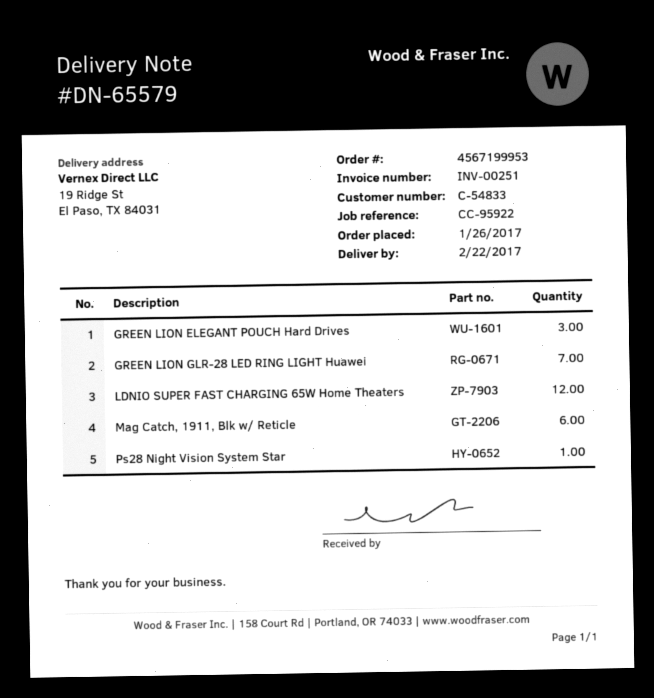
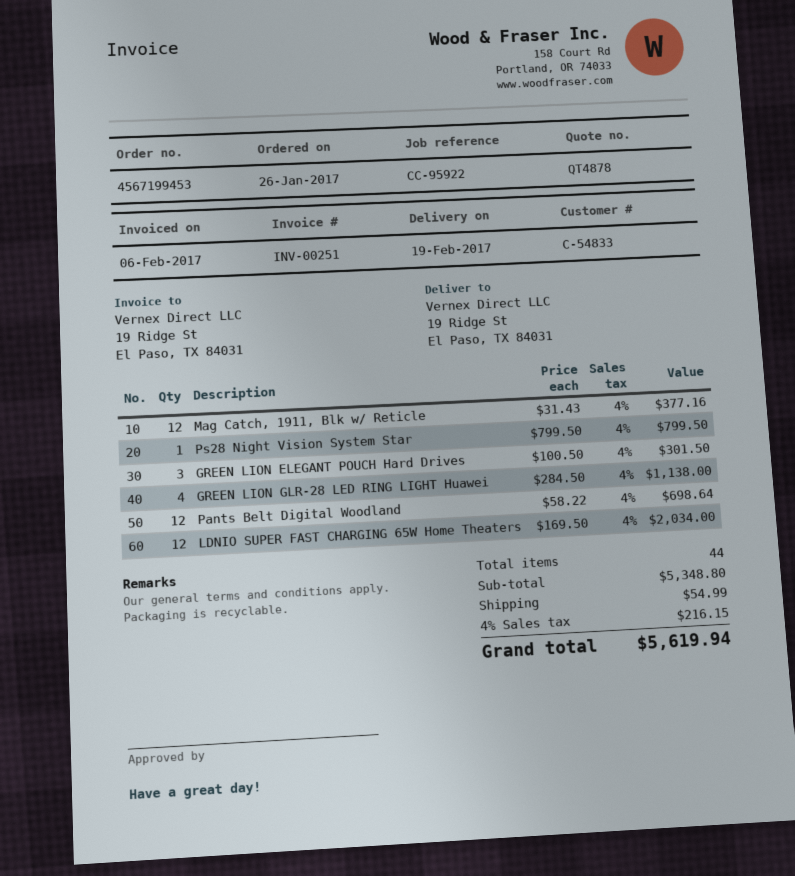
order number: 4567199953 -> 4567199453
delivery date: 2017-02-22 -> 2017-02-19
GREEN LION GLR-28 LED RING LIGHT Huawei: 7 -> 4
Mag Catch, 1911, Blk w/ Reticle: 6 -> 12
Pants Belt Digital Woodland: none -> 12

